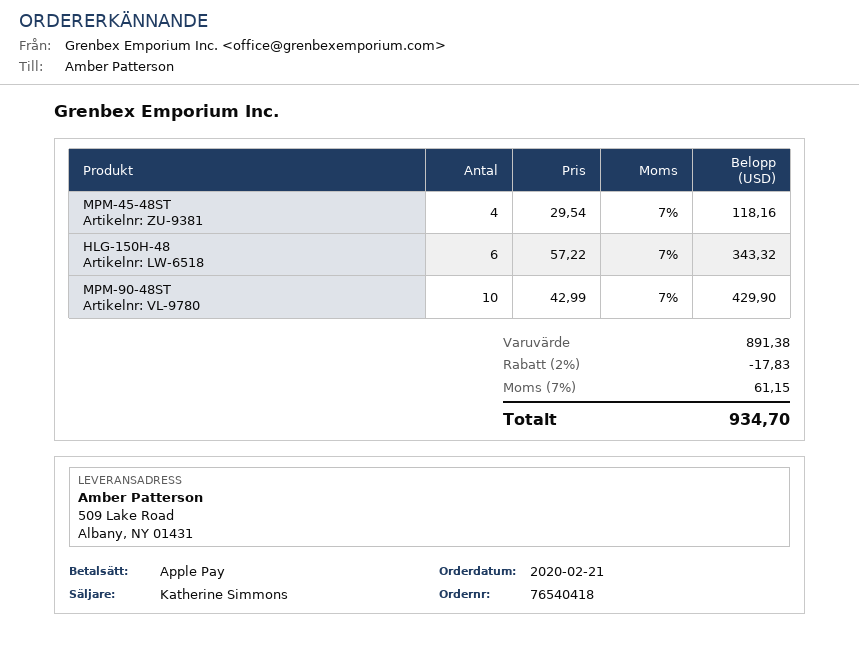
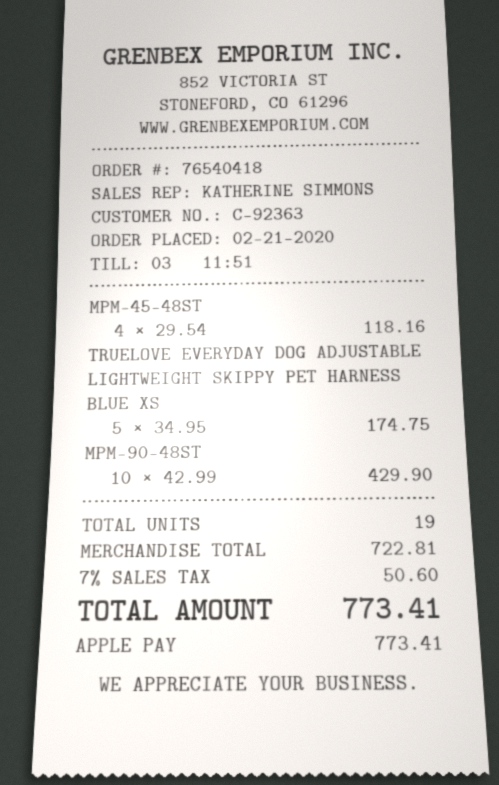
HLG-150H-48: 6 x 57.22 = 343.32 -> none
TRUELOVE EVERYDAY DOG ADJUSTABLE LIGHTWEIGHT SKIPPY PET HARNESS BLUE XS: none -> 5 x 34.95 = 174.75
subtotal: 891.38 -> 722.81
discount: 2% = 17.83 -> none
tax: 7% = 61.15 -> 7% = 50.60
total: 934.70 -> 773.41

